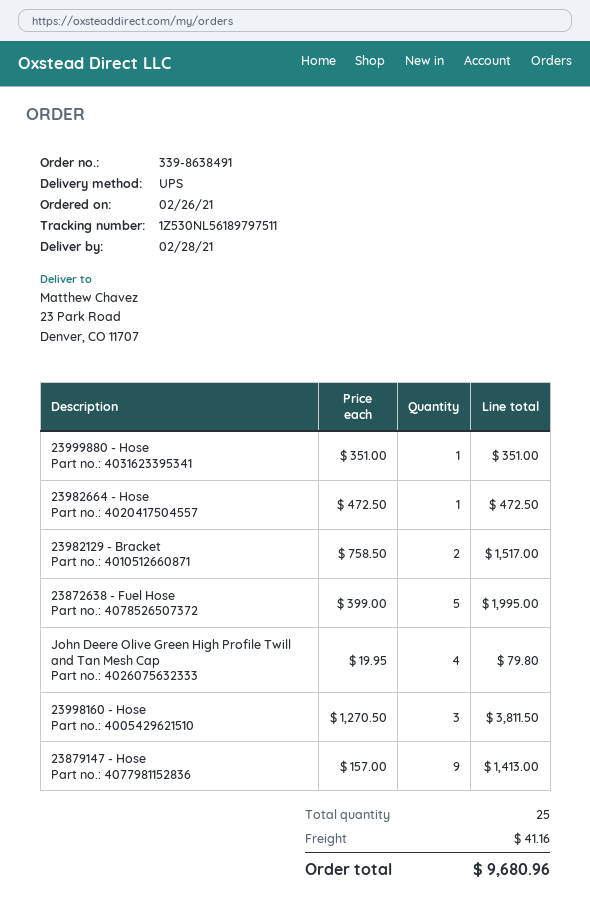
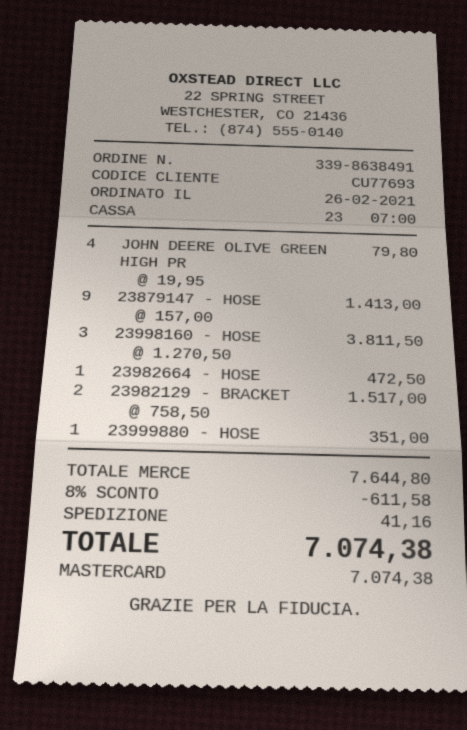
23872638 - Fuel Hose: 5 x 399.00 = 1995.00 -> none
discount: none -> 8% = 611.58
total: 9680.96 -> 7074.38

